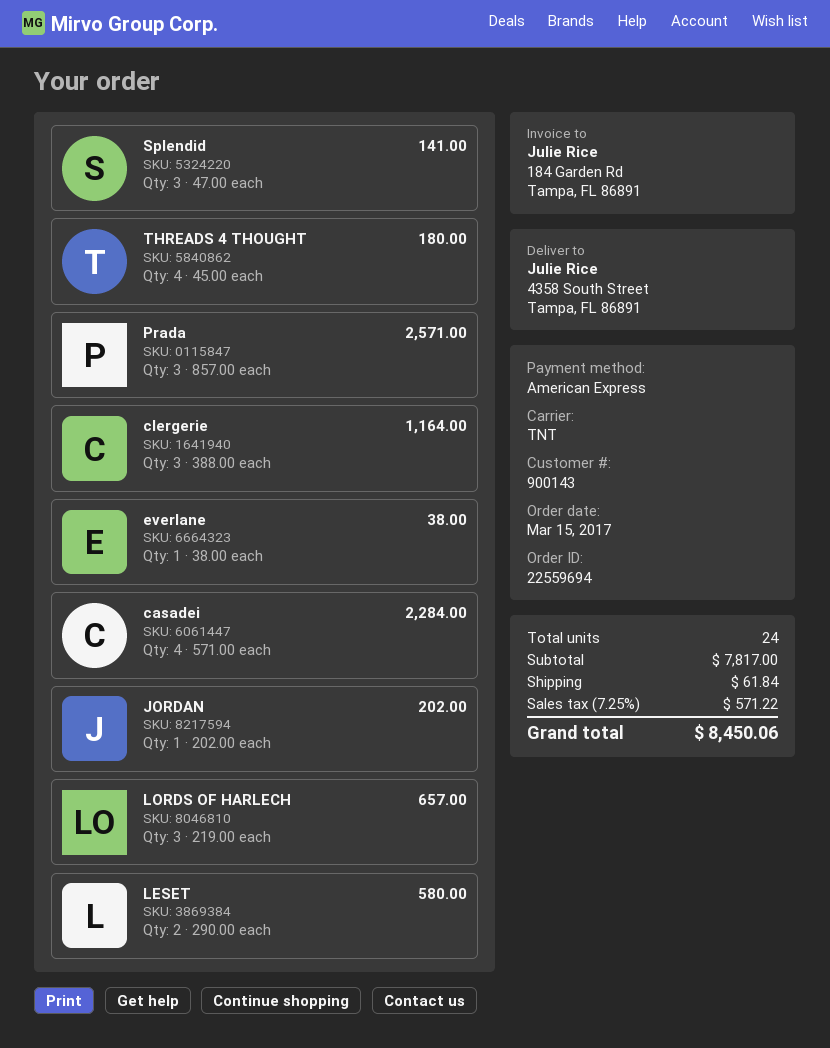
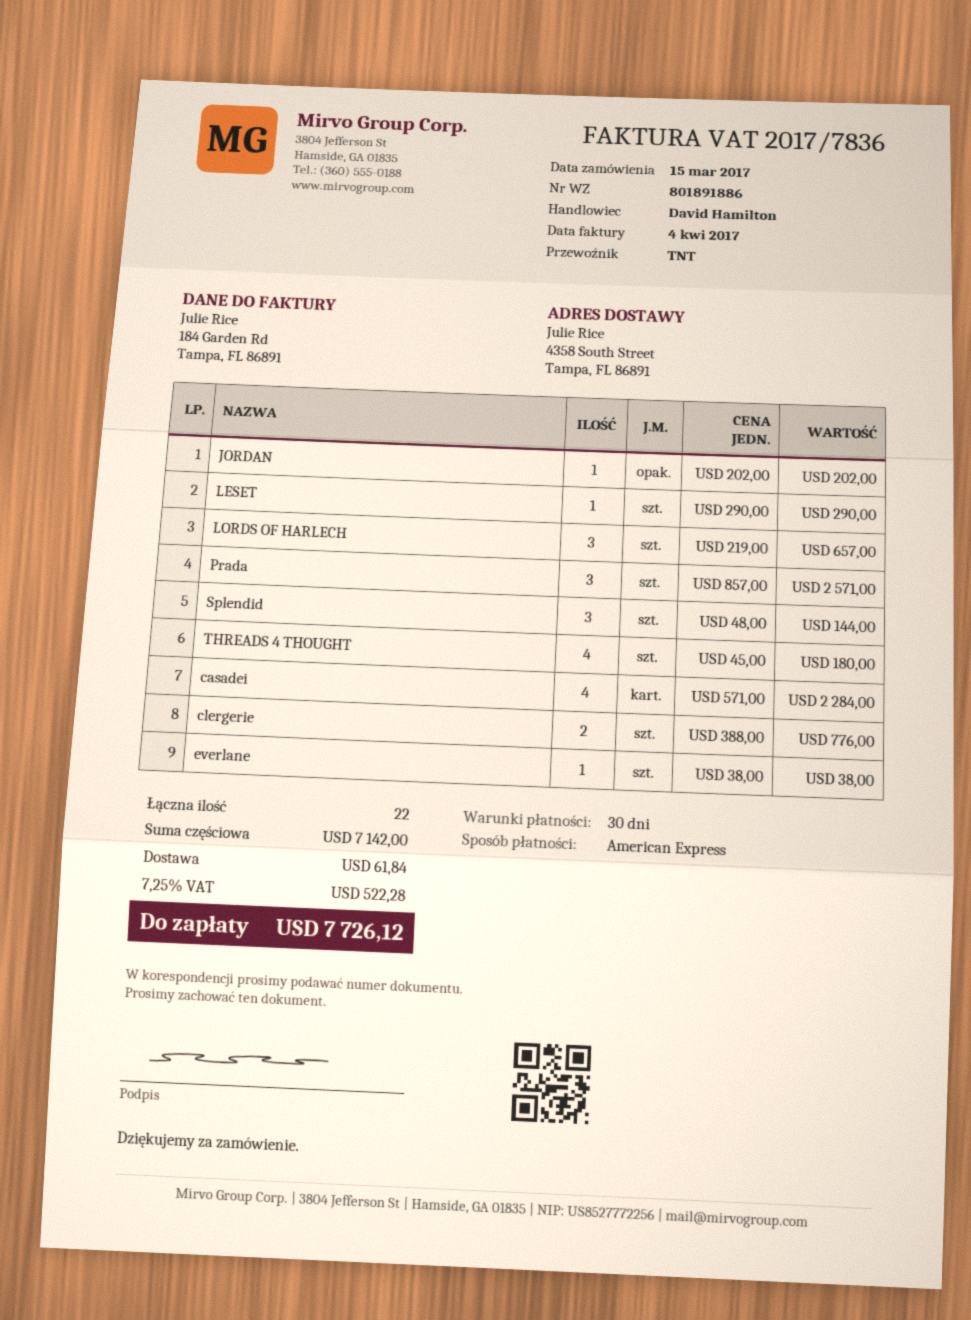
Splendid: 3 x 47.00 = 141.00 -> 3 x 48.00 = 144.00
clergerie: 3 x 388.00 = 1164.00 -> 2 x 388.00 = 776.00
LESET: 2 x 290.00 = 580.00 -> 1 x 290.00 = 290.00
total quantity: 24 -> 22
subtotal: 7817.00 -> 7142.00
tax: 7.25% = 571.22 -> 7.25% = 522.28
total: 8450.06 -> 7726.12

